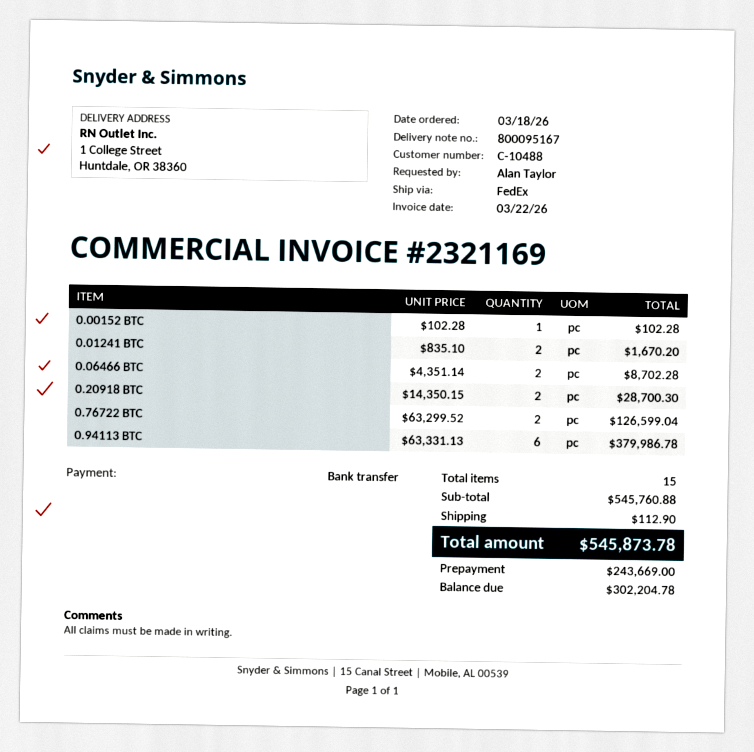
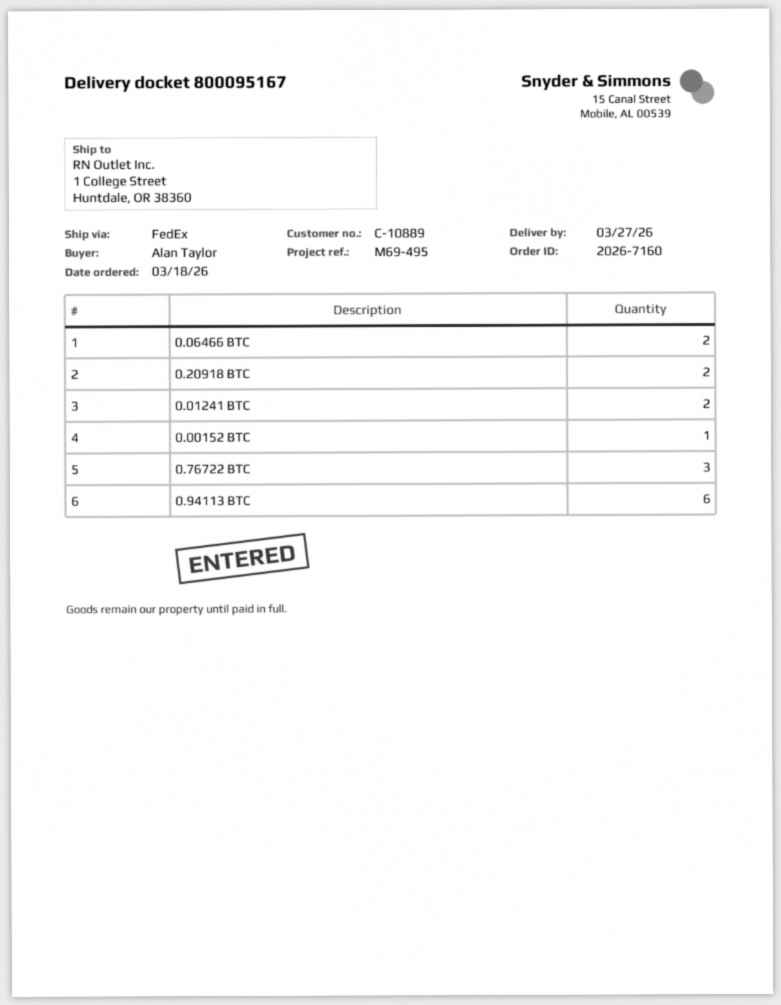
customer number: C-10488 -> C-10889
0.76722 BTC: 2 -> 3

